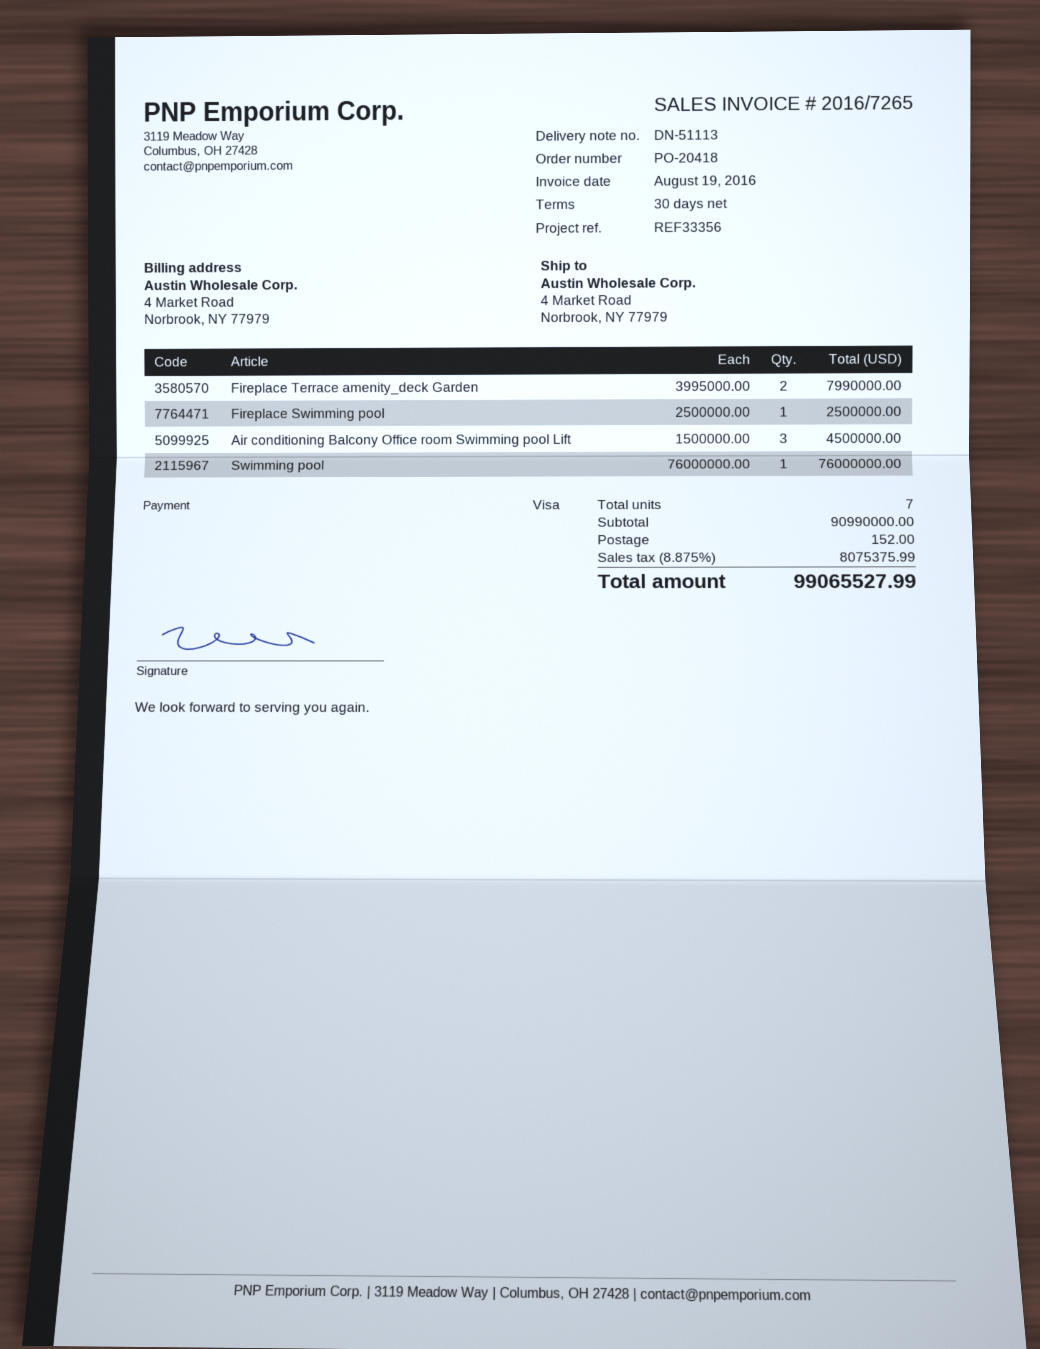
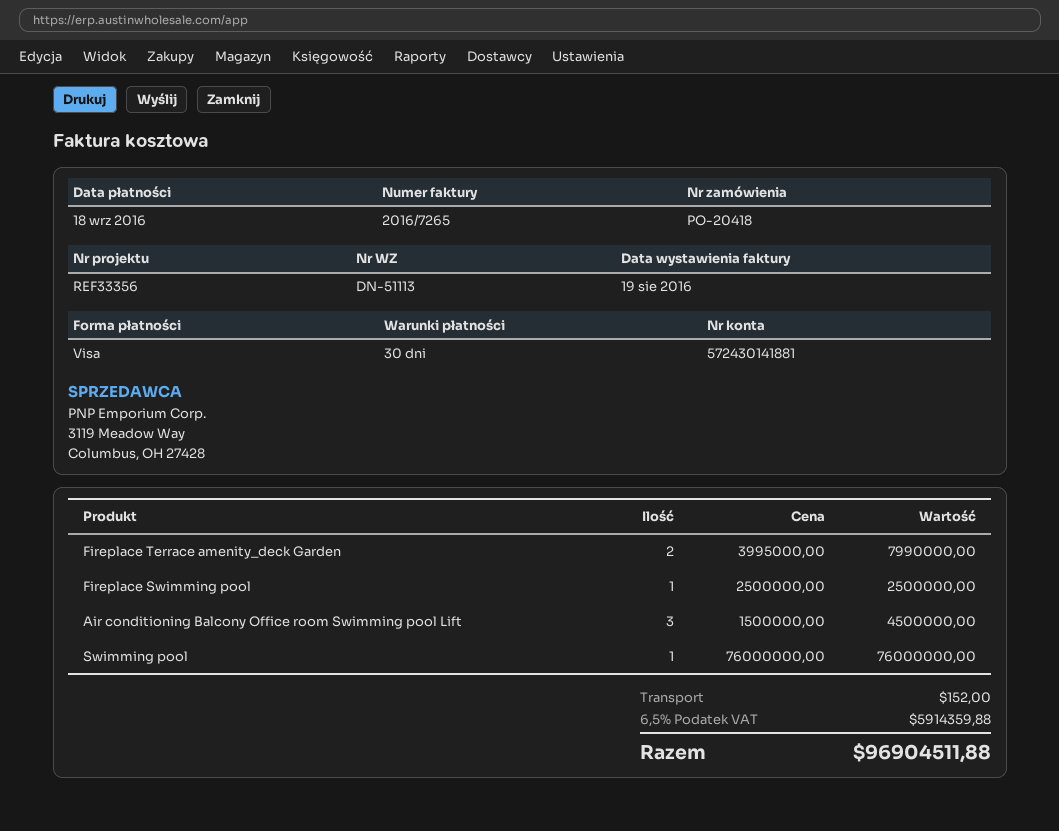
tax: 8.875% = 8075375.99 -> 6.5% = 5914359.88
total: 99065527.99 -> 96904511.88

